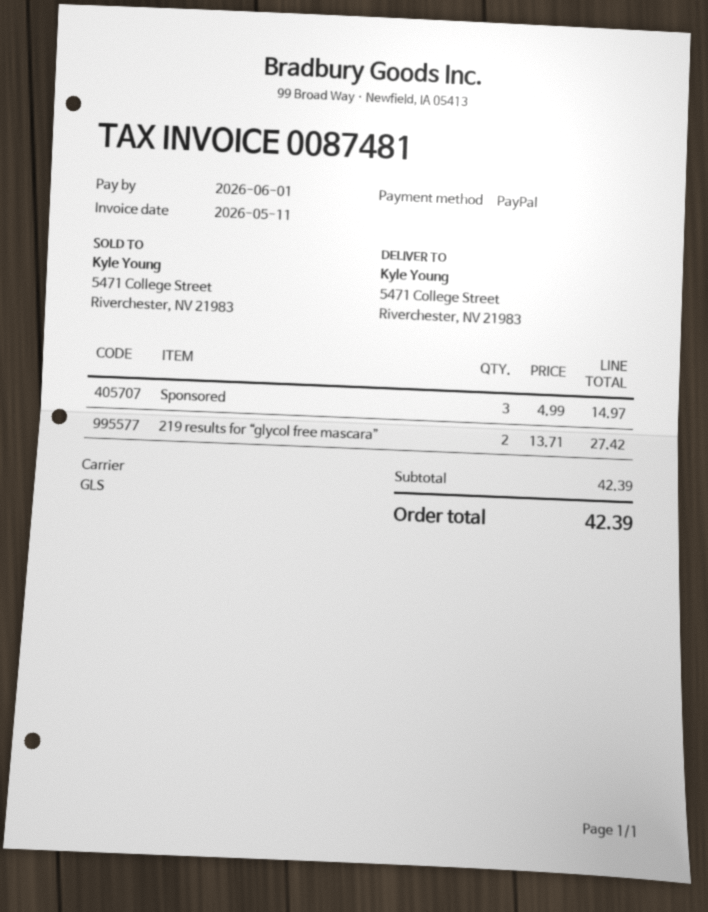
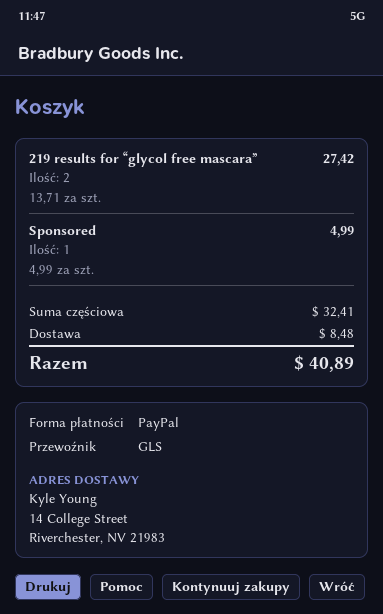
ship to: 5471 College Street, Riverchester, NV 21983 -> 14 College Street, Riverchester, NV 21983
Sponsored: 3 x 4.99 = 14.97 -> 1 x 4.99 = 4.99
subtotal: 42.39 -> 32.41
shipping: none -> 8.48
total: 42.39 -> 40.89

